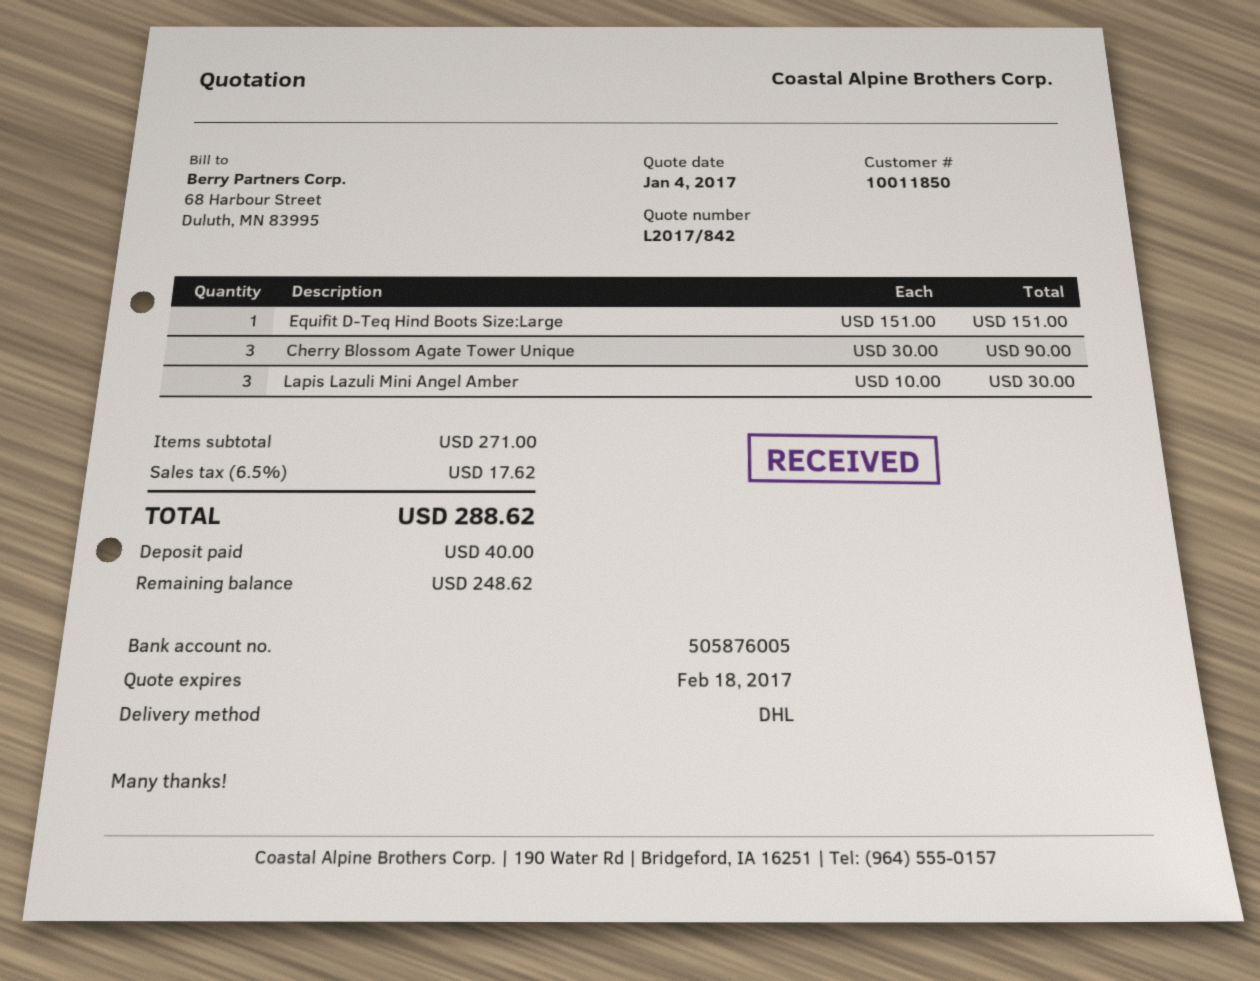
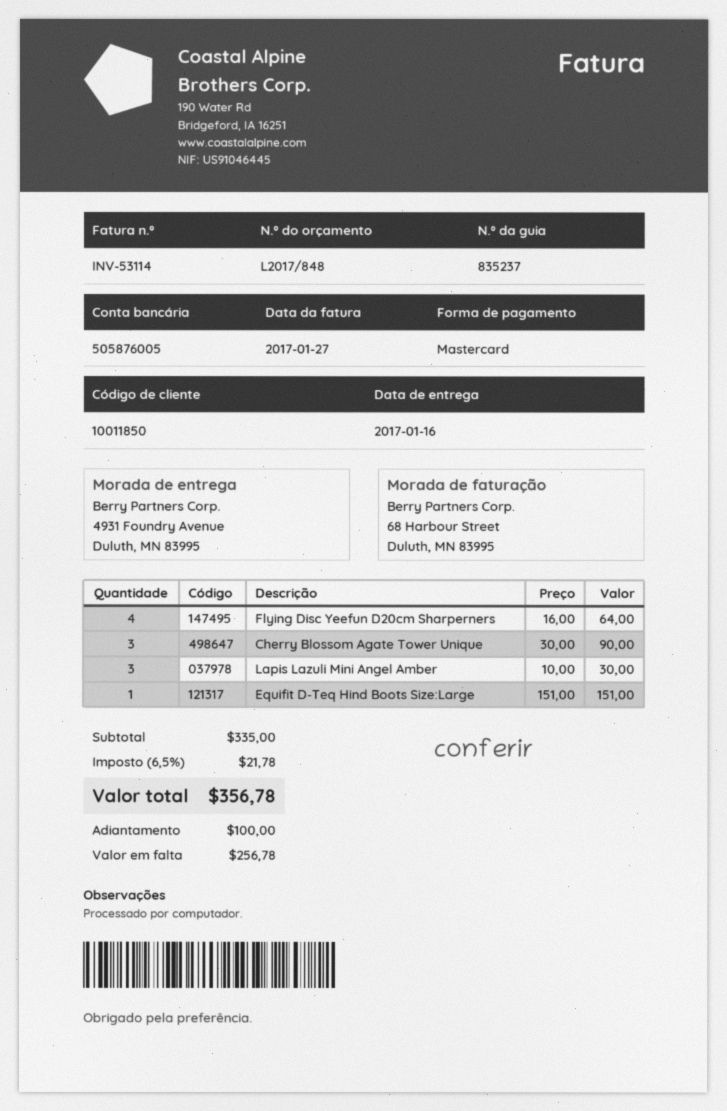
quote number: L2017/842 -> L2017/848
Flying Disc Yeefun D20cm Sharperners: none -> 4 x 16.00 = 64.00
subtotal: 271.00 -> 335.00
tax: 6.5% = 17.62 -> 6.5% = 21.78
total: 288.62 -> 356.78
deposit: 40.00 -> 100.00
balance: 248.62 -> 256.78

